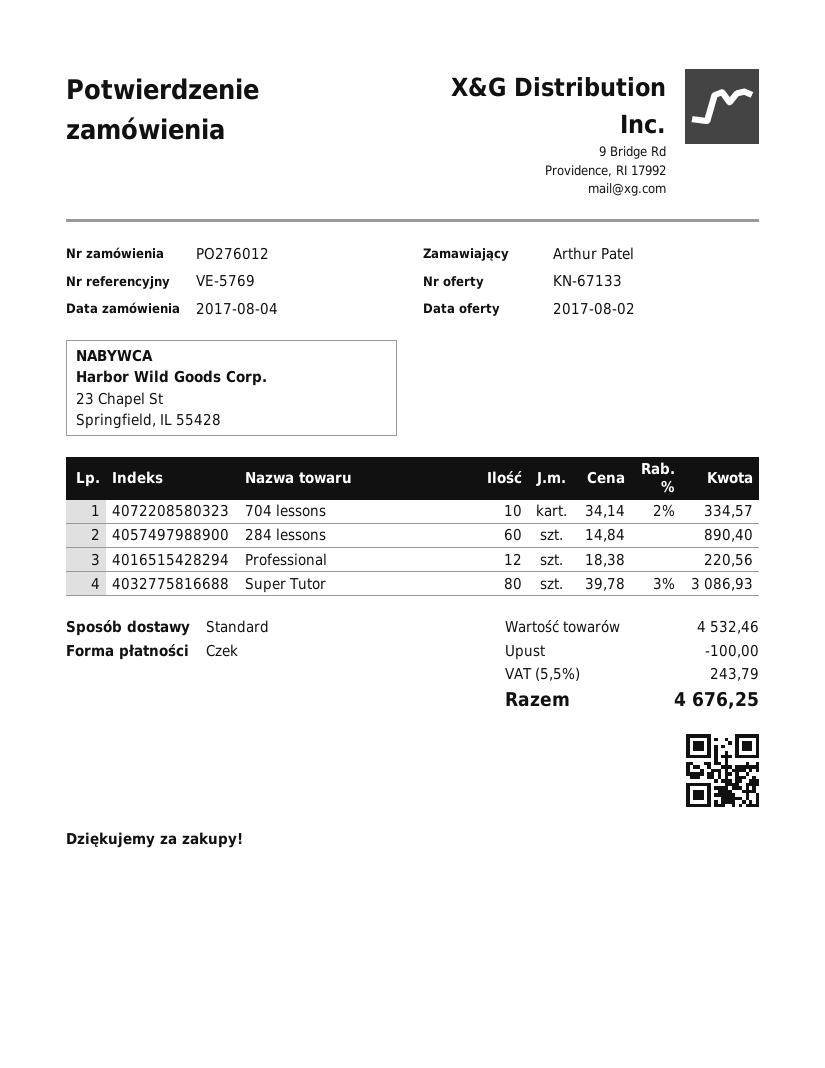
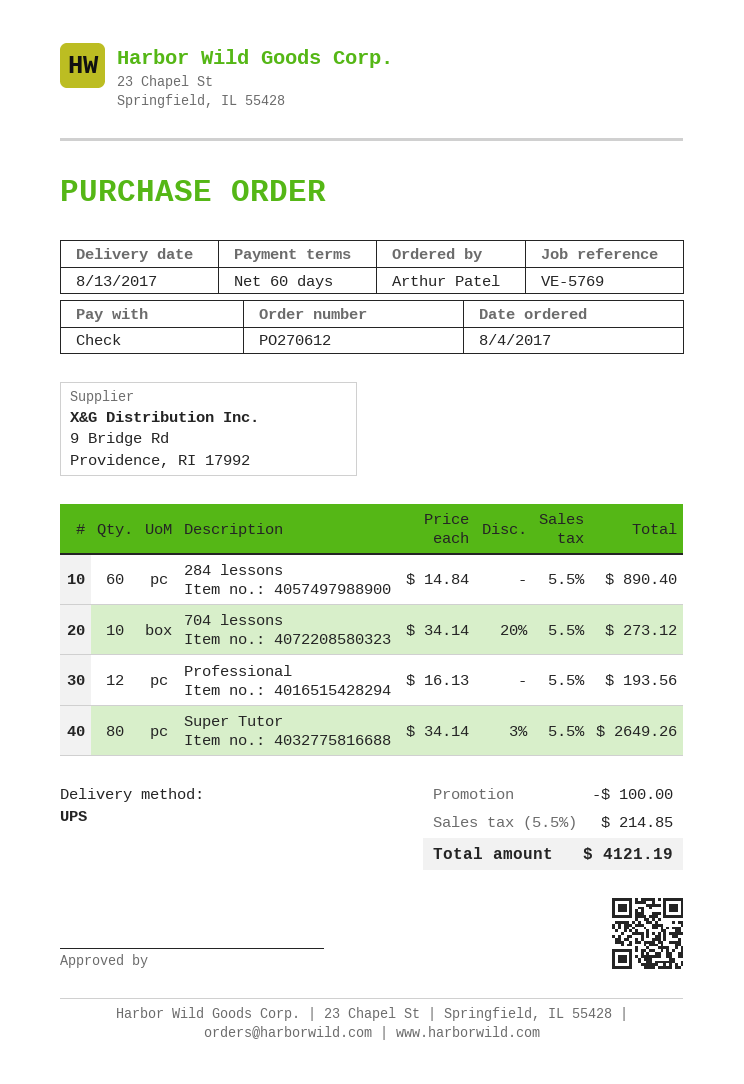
order number: PO276012 -> PO270612
shipping method: standard -> UPS
704 lessons: 10 x 34.14 - 2% = 334.57 -> 10 x 34.14 - 20% = 273.12
Professional: 12 x 18.38 = 220.56 -> 12 x 16.13 = 193.56
Super Tutor: 80 x 39.78 - 3% = 3086.93 -> 80 x 34.14 - 3% = 2649.26
tax: 5.5% = 243.79 -> 5.5% = 214.85
total: 4676.25 -> 4121.19

